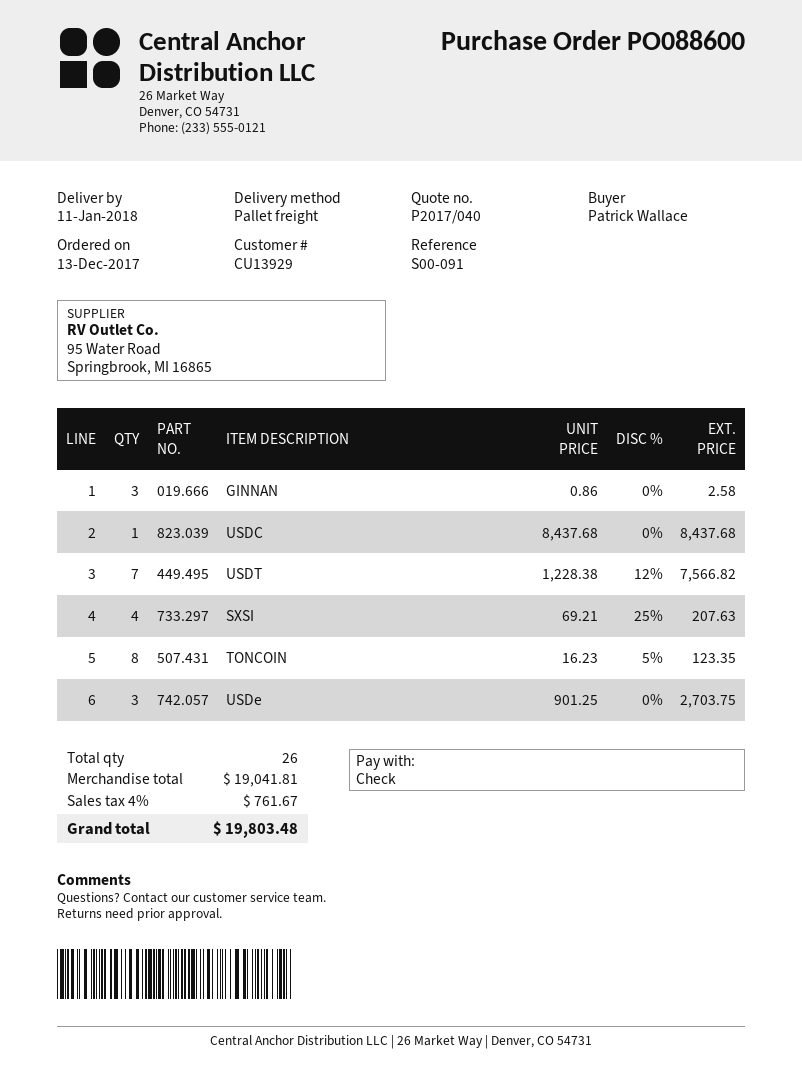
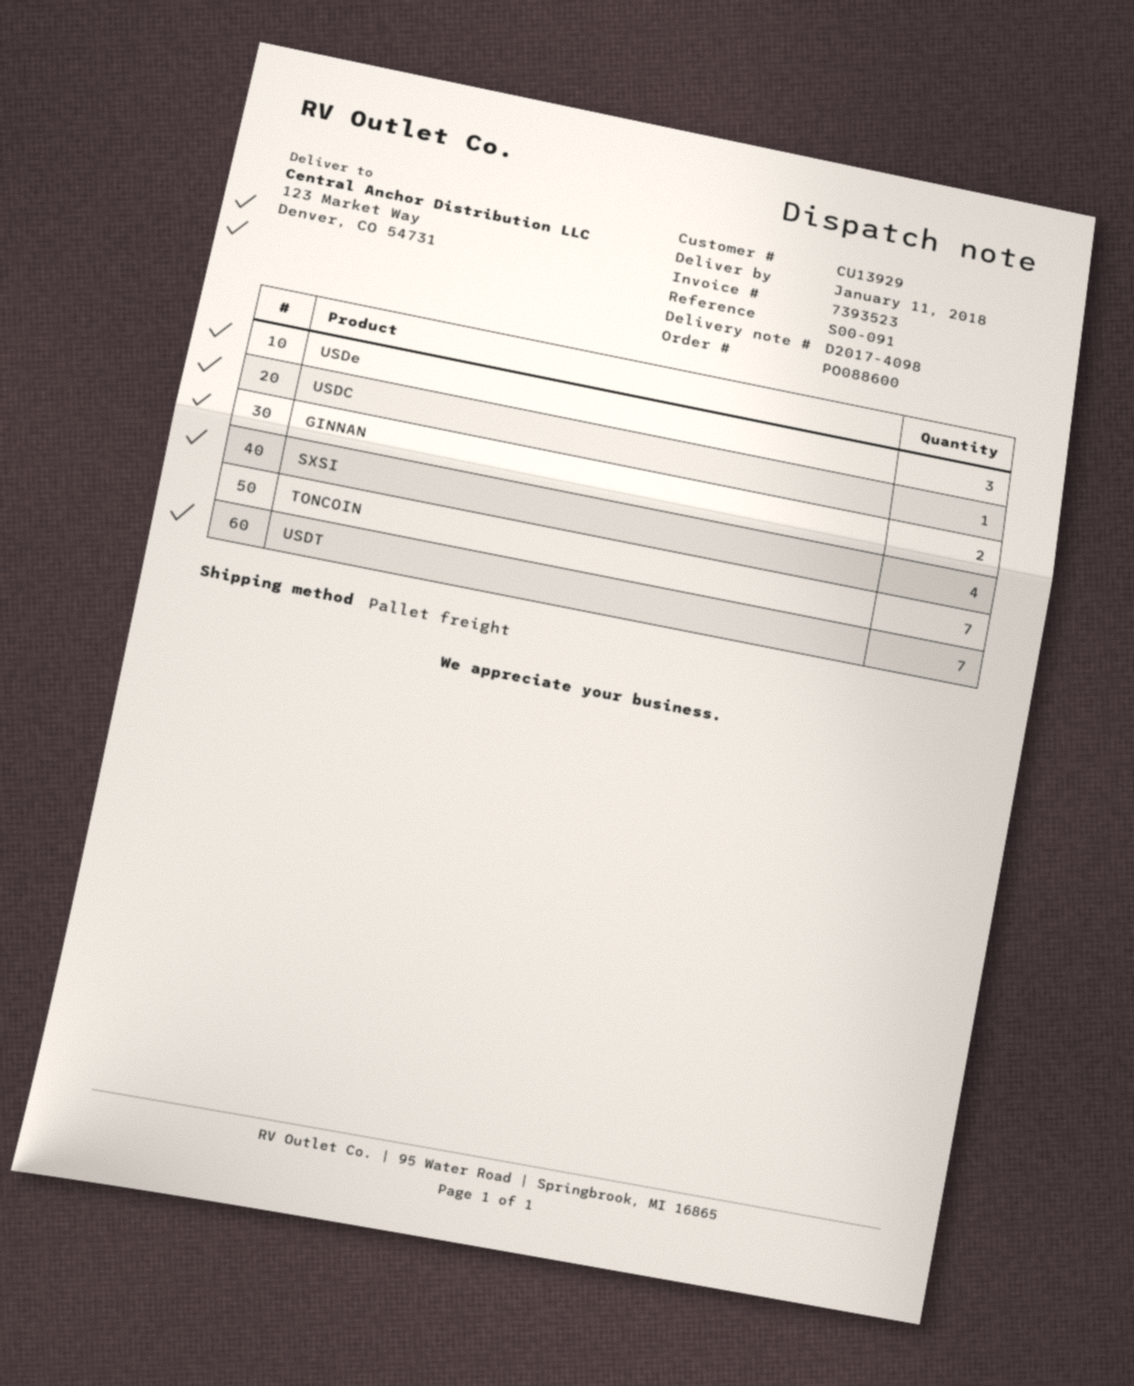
GINNAN: 3 -> 2
TONCOIN: 8 -> 7

